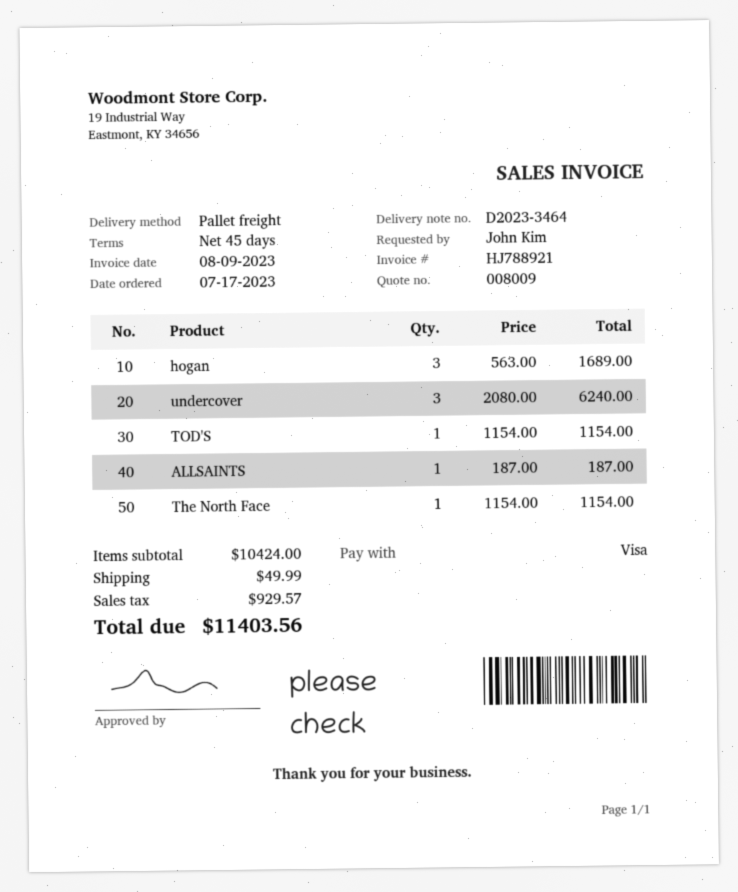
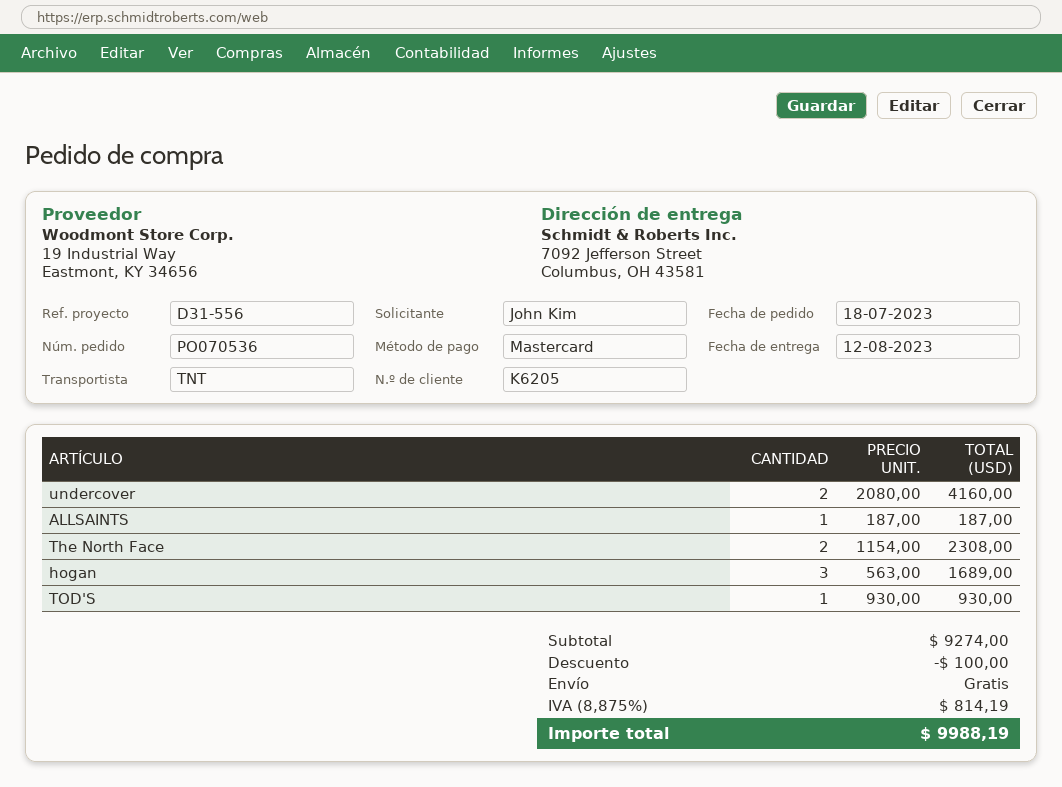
order date: 2023-07-17 -> 2023-07-18
payment method: Visa -> Mastercard
shipping method: pallet freight -> TNT
undercover: 3 x 2080.00 = 6240.00 -> 2 x 2080.00 = 4160.00
TOD'S: 1 x 1154.00 = 1154.00 -> 1 x 930.00 = 930.00
The North Face: 1 x 1154.00 = 1154.00 -> 2 x 1154.00 = 2308.00
subtotal: 10424.00 -> 9274.00
discount: none -> 100.00
shipping: 49.99 -> 0.00
tax: 929.57 -> 814.19
total: 11403.56 -> 9988.19

